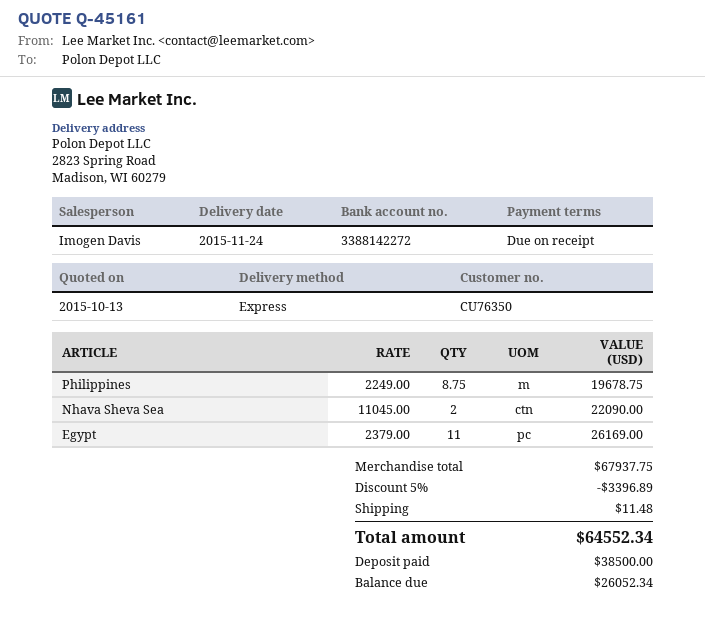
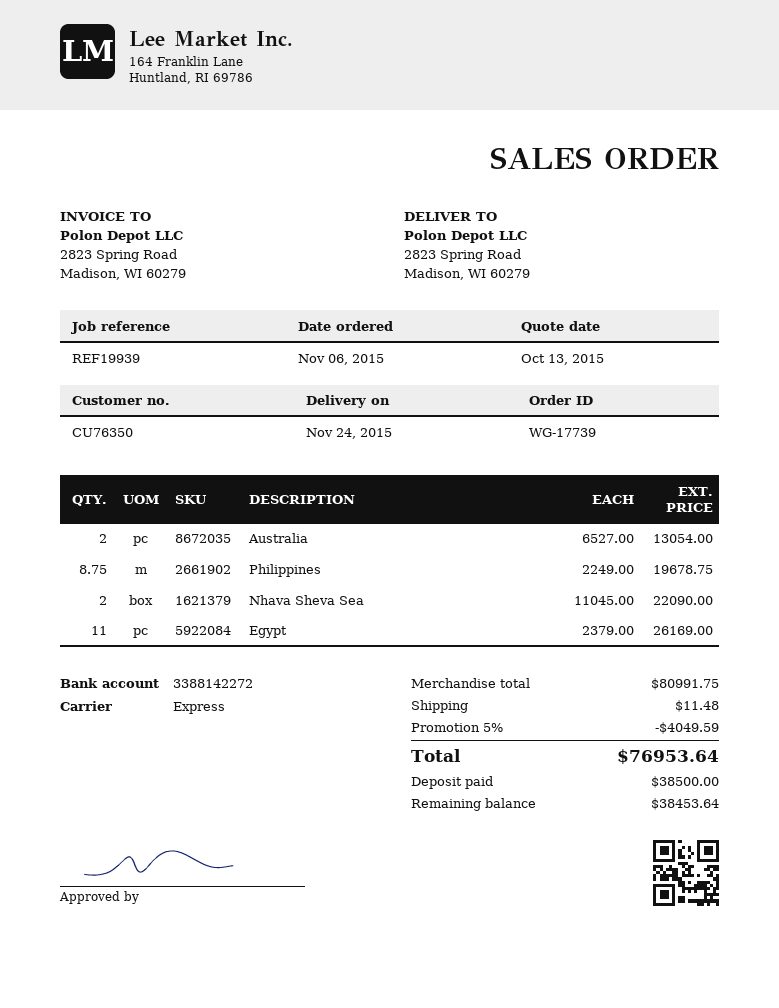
Australia: none -> 2 x 6527.00 = 13054.00
subtotal: 67937.75 -> 80991.75
discount: 5% = 3396.89 -> 5% = 4049.59
total: 64552.34 -> 76953.64
balance: 26052.34 -> 38453.64

